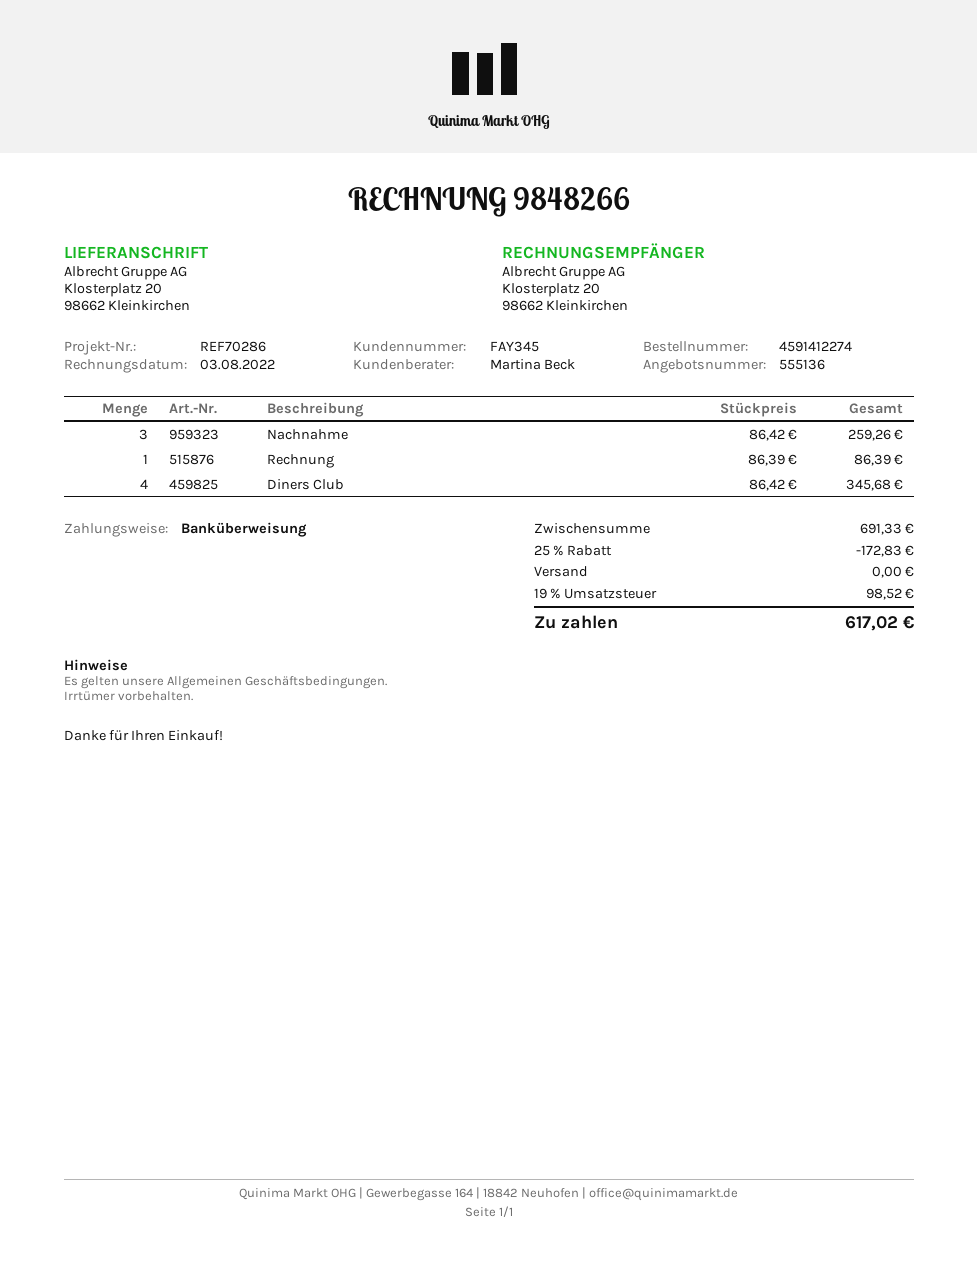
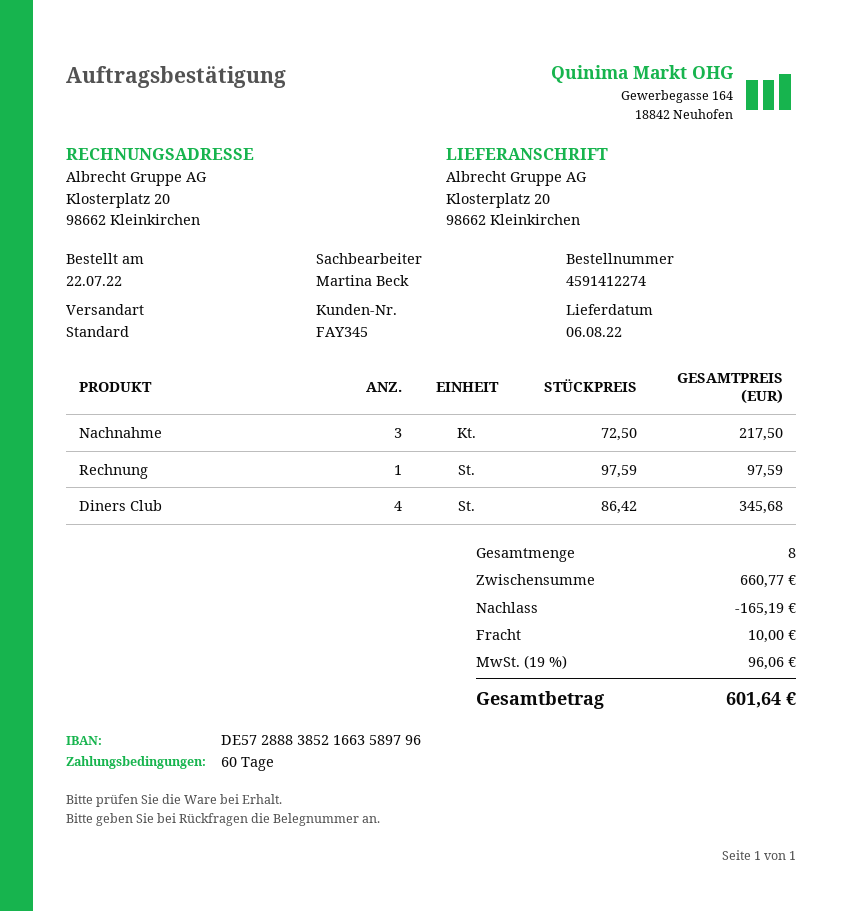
Nachnahme: 3 x 86.42 = 259.26 -> 3 x 72.50 = 217.50
Rechnung: 1 x 86.39 = 86.39 -> 1 x 97.59 = 97.59
subtotal: 691.33 -> 660.77
discount: 172.83 -> 165.19
shipping: 0.00 -> 10.00
tax: 19% = 98.52 -> 19% = 96.06
total: 617.02 -> 601.64

